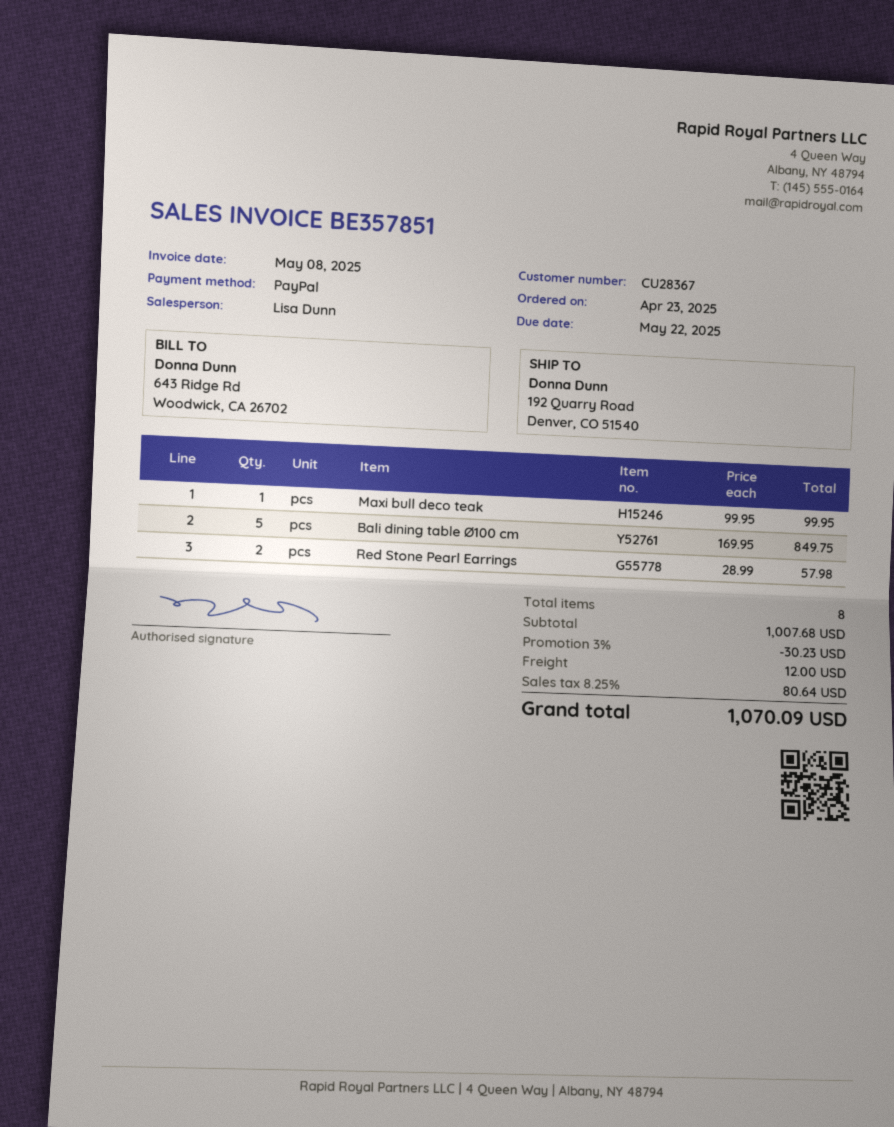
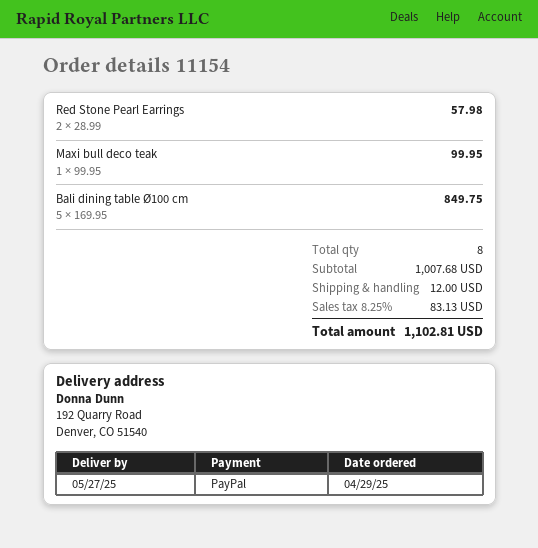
order date: 2025-04-23 -> 2025-04-29
discount: 3% = 30.23 -> none
tax: 8.25% = 80.64 -> 8.25% = 83.13
total: 1070.09 -> 1102.81

